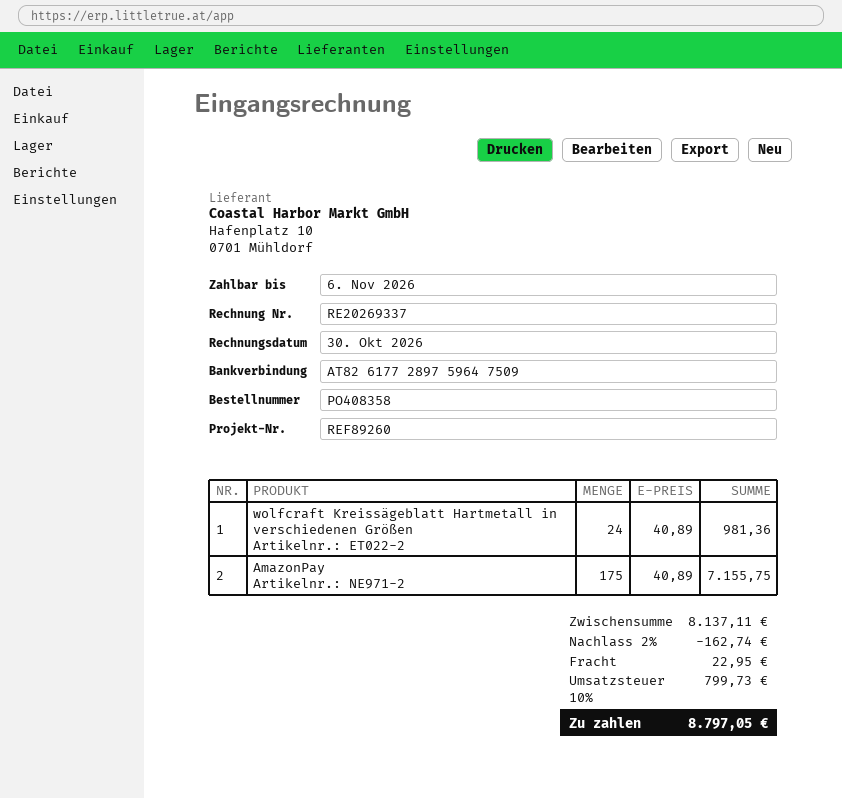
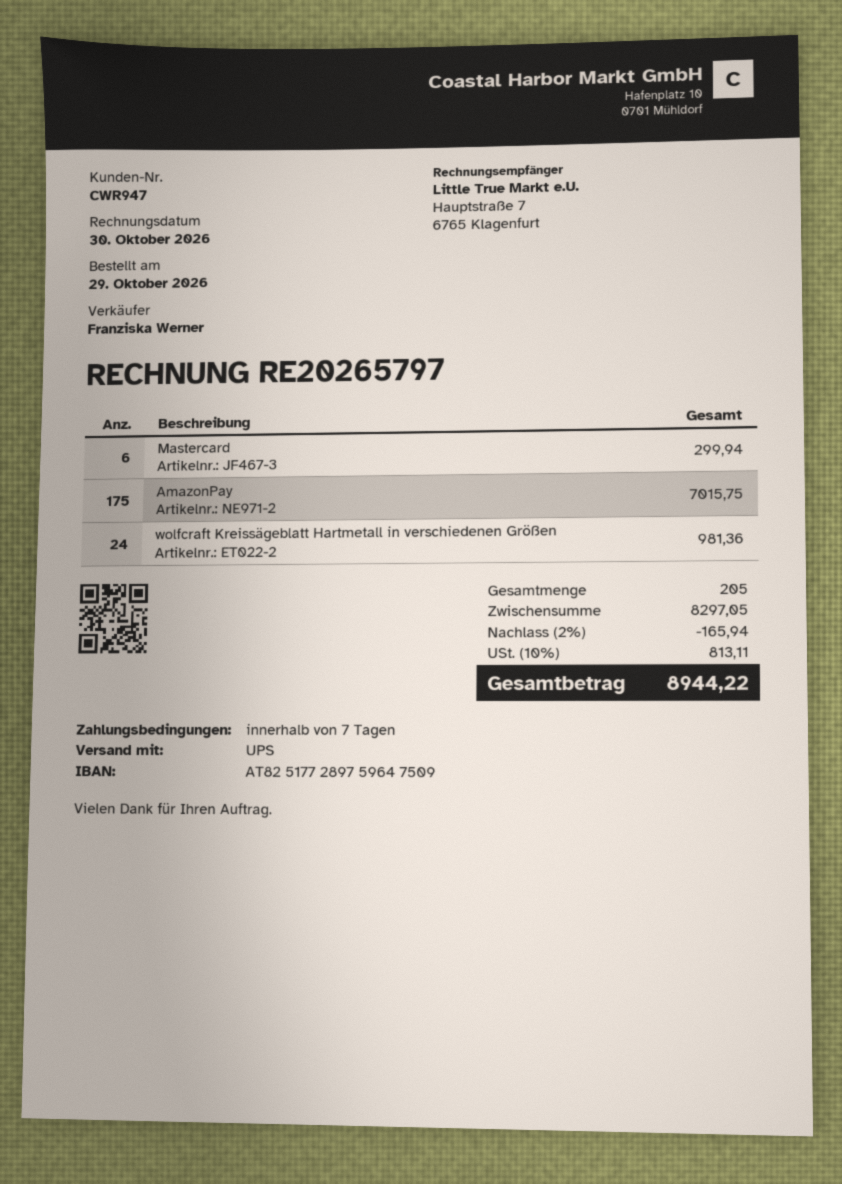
invoice number: RE20269337 -> RE20265797
bank account: AT826177289759647509 -> AT825177289759647509
AmazonPay: 175 for 7155.75 -> 175 for 7015.75
Mastercard: none -> 6 for 299.94
subtotal: 8137.11 -> 8297.05
discount: 2% = 162.74 -> 2% = 165.94
shipping: 22.95 -> none
tax: 10% = 799.73 -> 10% = 813.11
total: 8797.05 -> 8944.22

